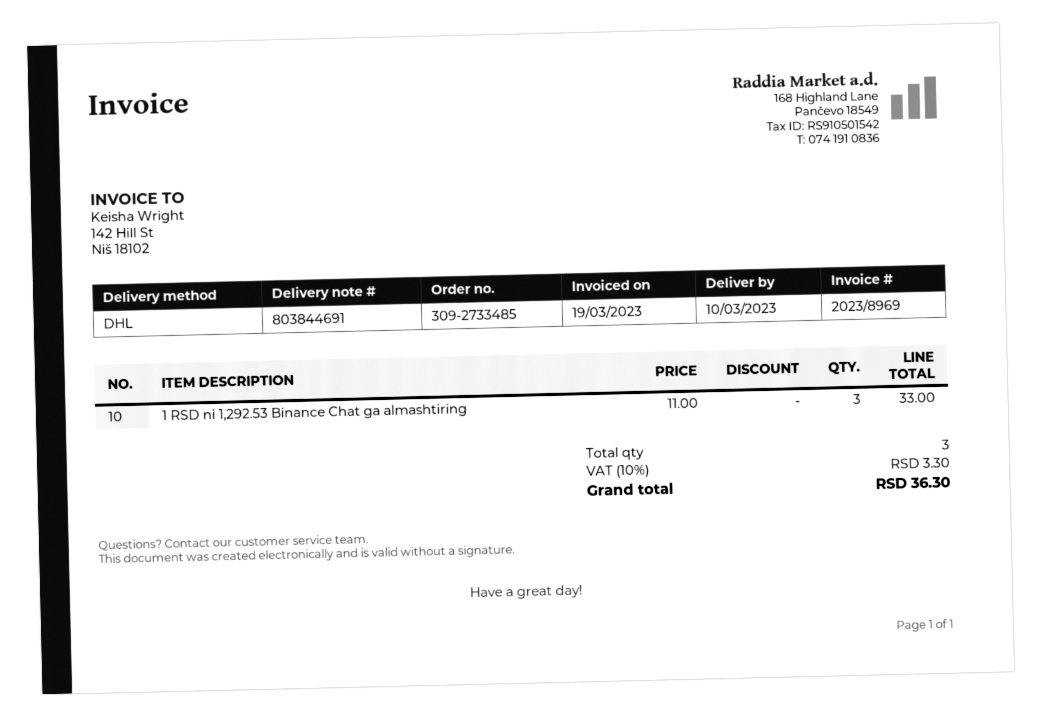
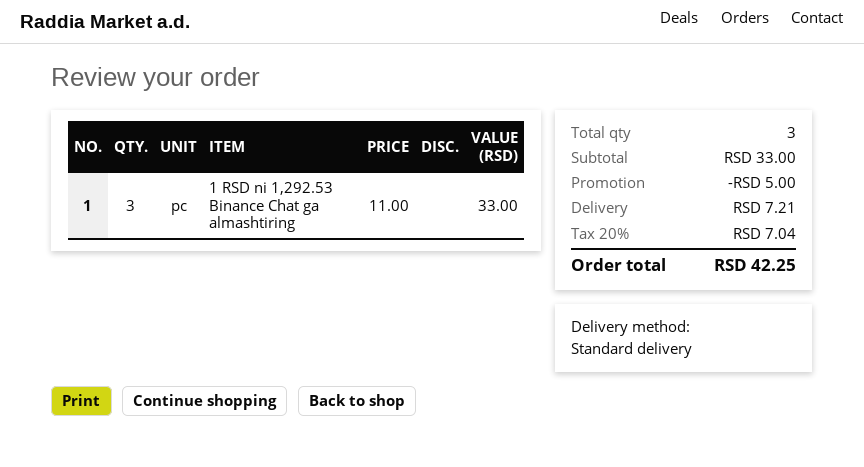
shipping method: DHL -> standard
discount: none -> 5.00
shipping: none -> 7.21
tax: 10% = 3.30 -> 20% = 7.04
total: 36.30 -> 42.25

